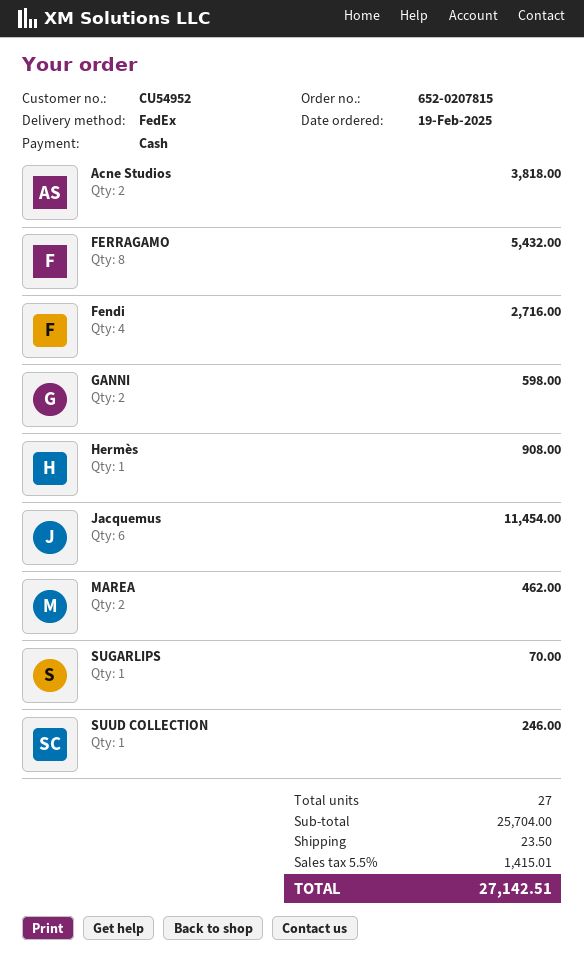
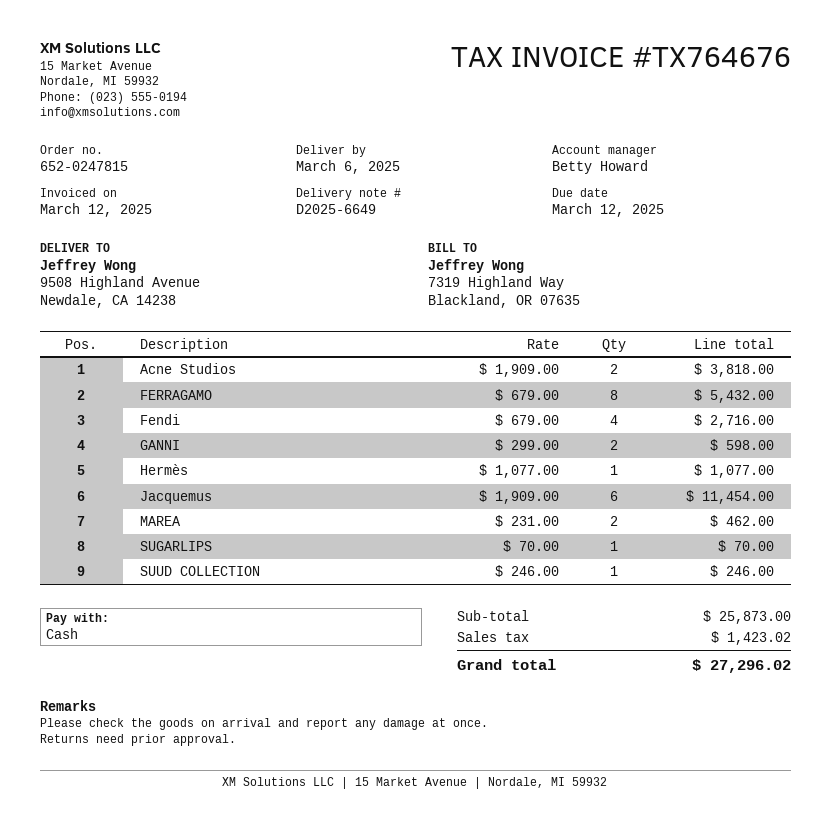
order number: 652-0207815 -> 652-0247815
Hermès: 1 for 908.00 -> 1 for 1077.00
subtotal: 25704.00 -> 25873.00
shipping: 23.50 -> none
tax: 1415.01 -> 1423.02
total: 27142.51 -> 27296.02

